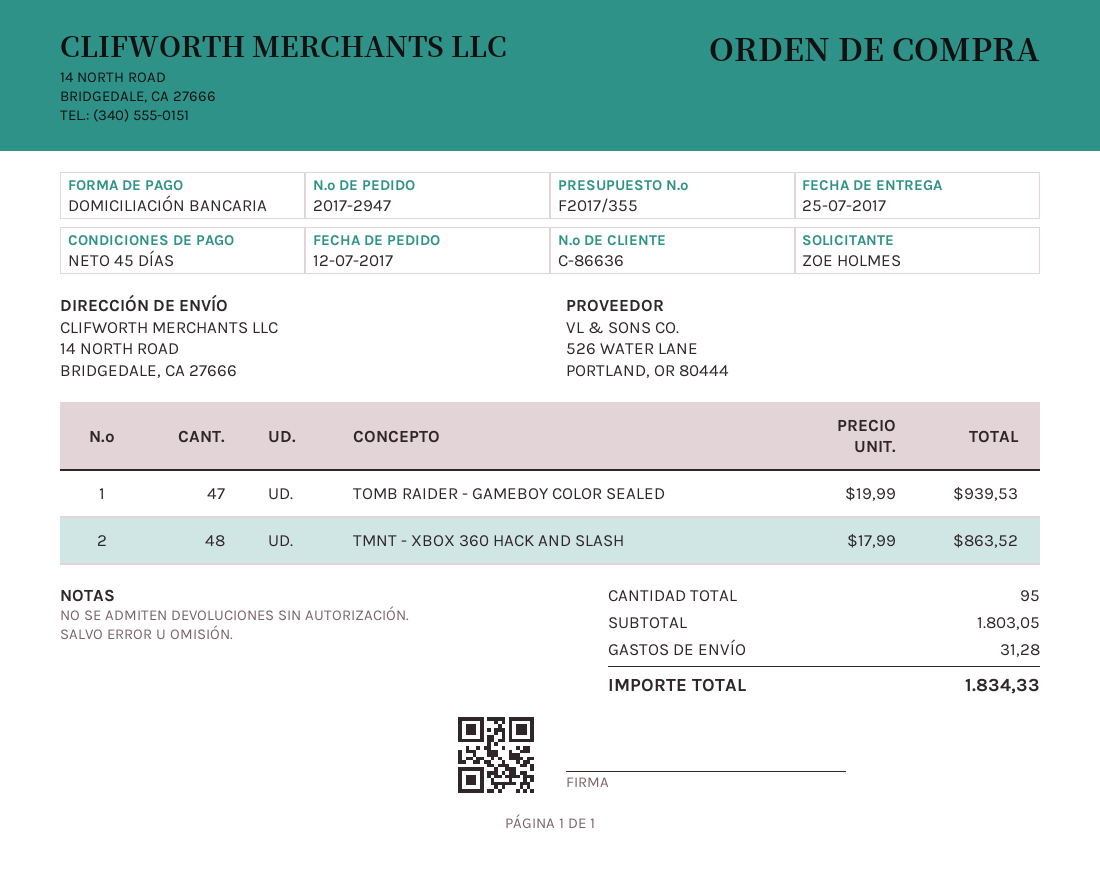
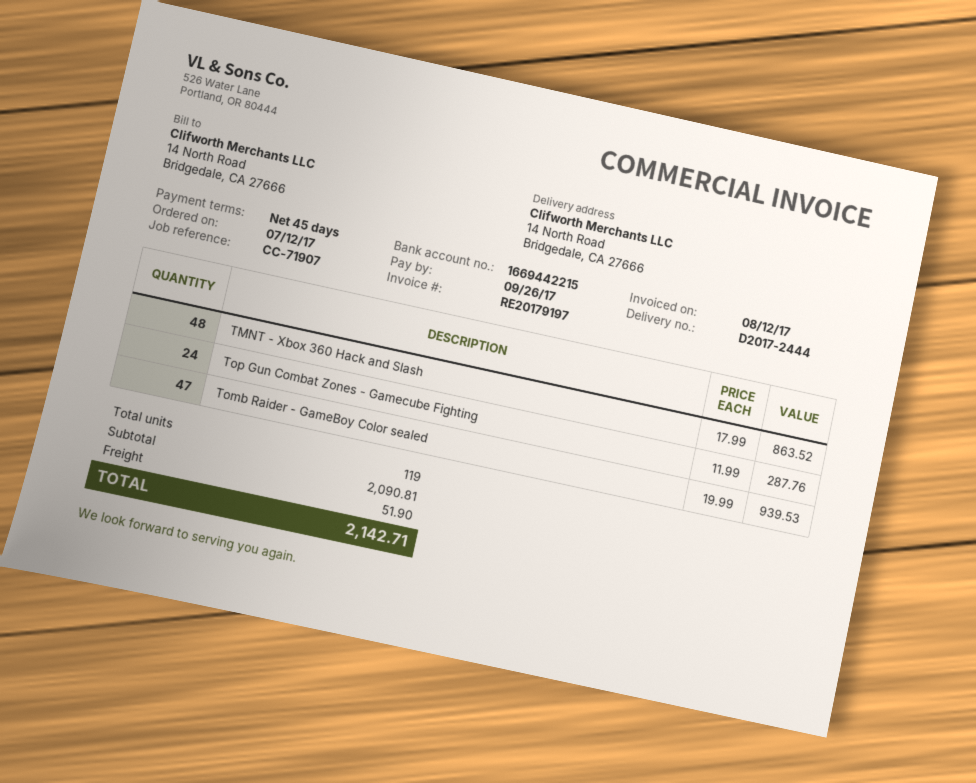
Top Gun Combat Zones - Gamecube Fighting: none -> 24 x 11.99 = 287.76
total quantity: 95 -> 119
subtotal: 1803.05 -> 2090.81
shipping: 31.28 -> 51.90
total: 1834.33 -> 2142.71

